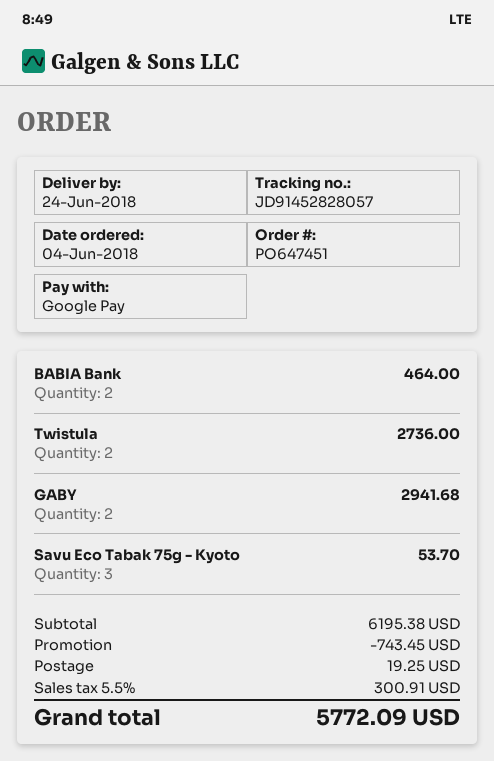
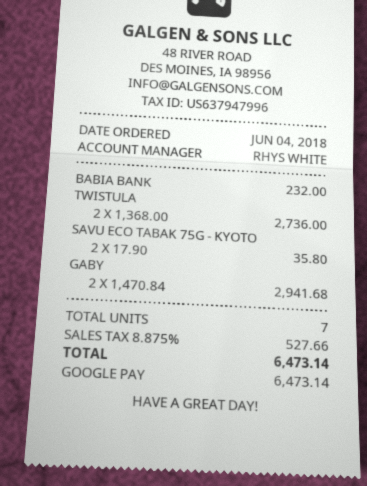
BABIA Bank: 2 for 464.00 -> 1 for 232.00
Savu Eco Tabak 75g - Kyoto: 3 for 53.70 -> 2 for 35.80
discount: 743.45 -> none
shipping: 19.25 -> none
tax: 5.5% = 300.91 -> 8.875% = 527.66
total: 5772.09 -> 6473.14

